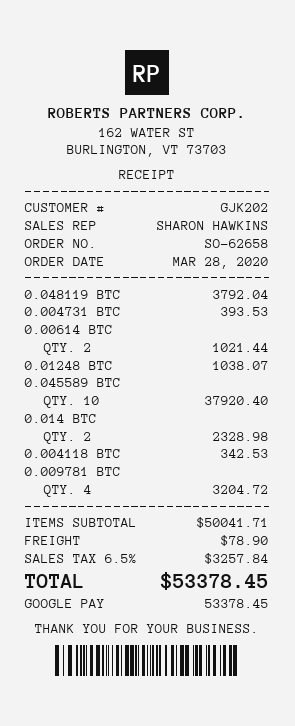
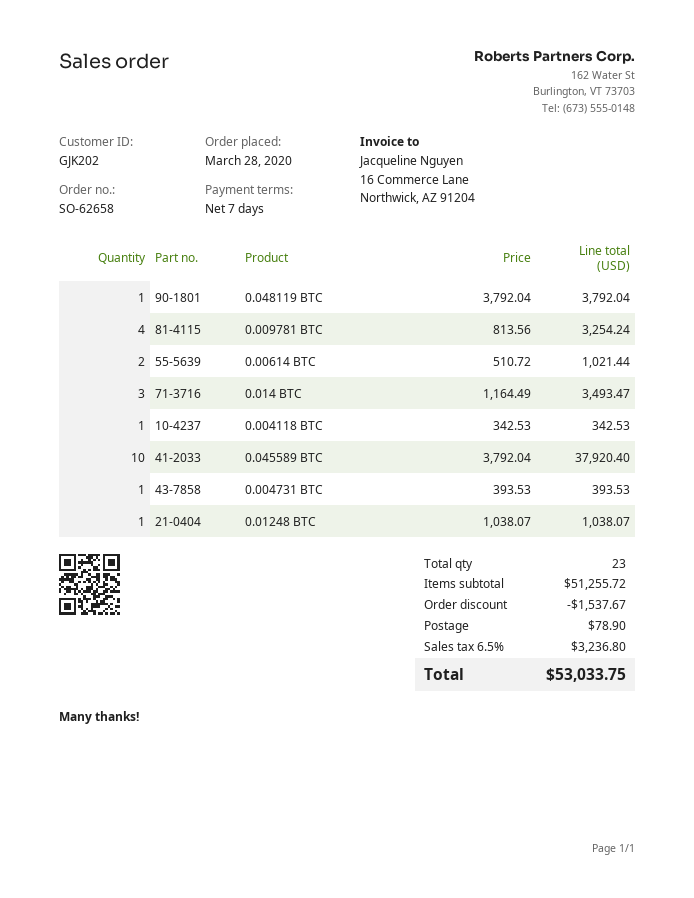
0.014 BTC: 2 for 2328.98 -> 3 for 3493.47
0.009781 BTC: 4 for 3204.72 -> 4 for 3254.24
subtotal: 50041.71 -> 51255.72
discount: none -> 1537.67
tax: 6.5% = 3257.84 -> 6.5% = 3236.80
total: 53378.45 -> 53033.75

